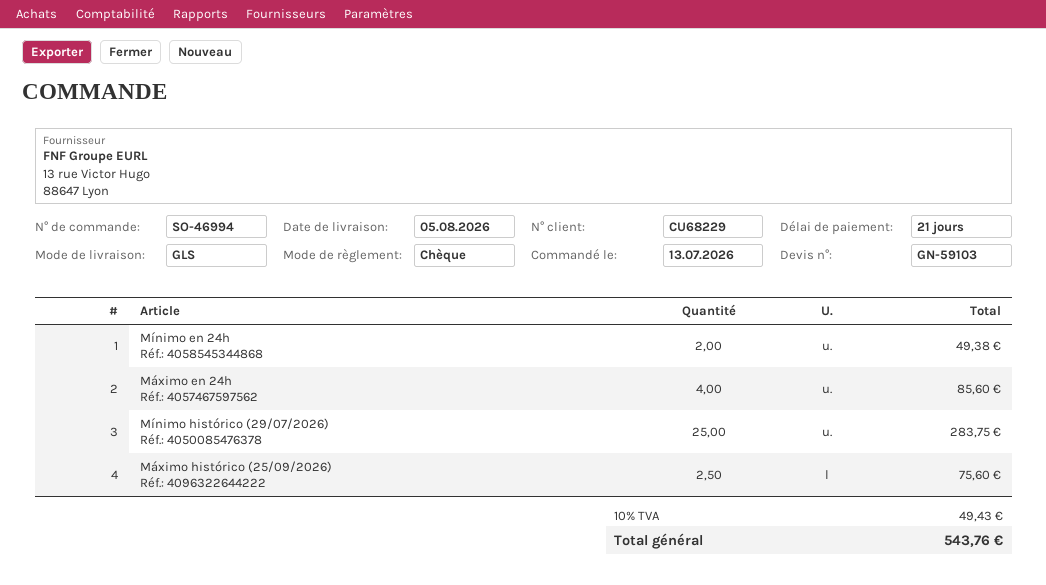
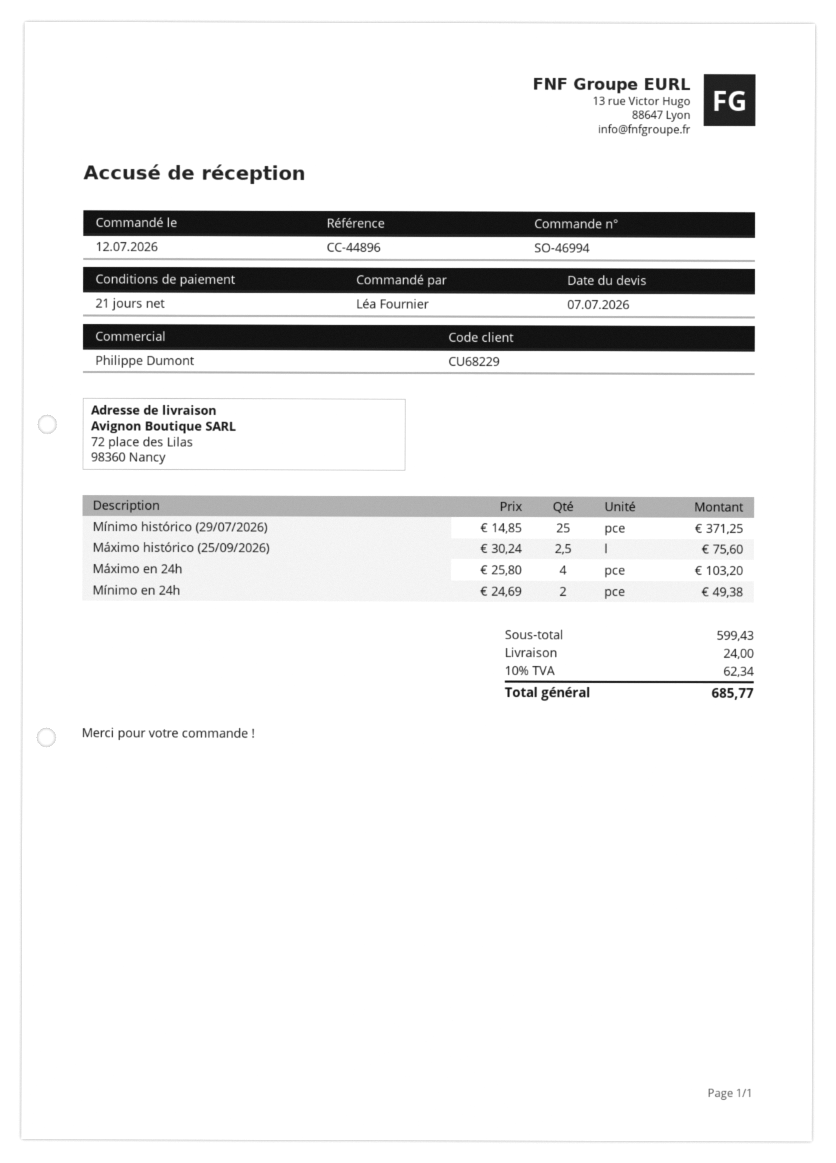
order date: 2026-07-13 -> 2026-07-12
Máximo en 24h: 4 for 85.60 -> 4 for 103.20
Mínimo histórico (29/07/2026): 25 for 283.75 -> 25 for 371.25
shipping: none -> 24.00
tax: 10% = 49.43 -> 10% = 62.34
total: 543.76 -> 685.77

